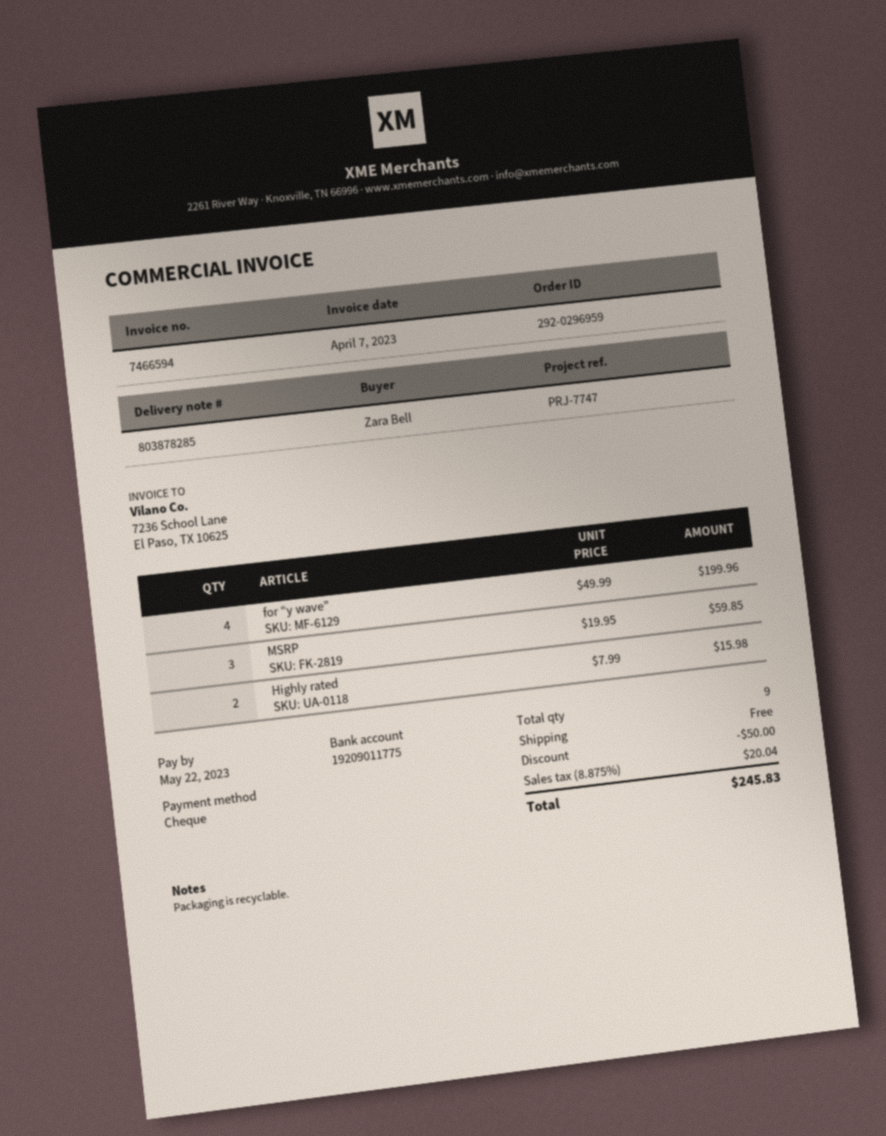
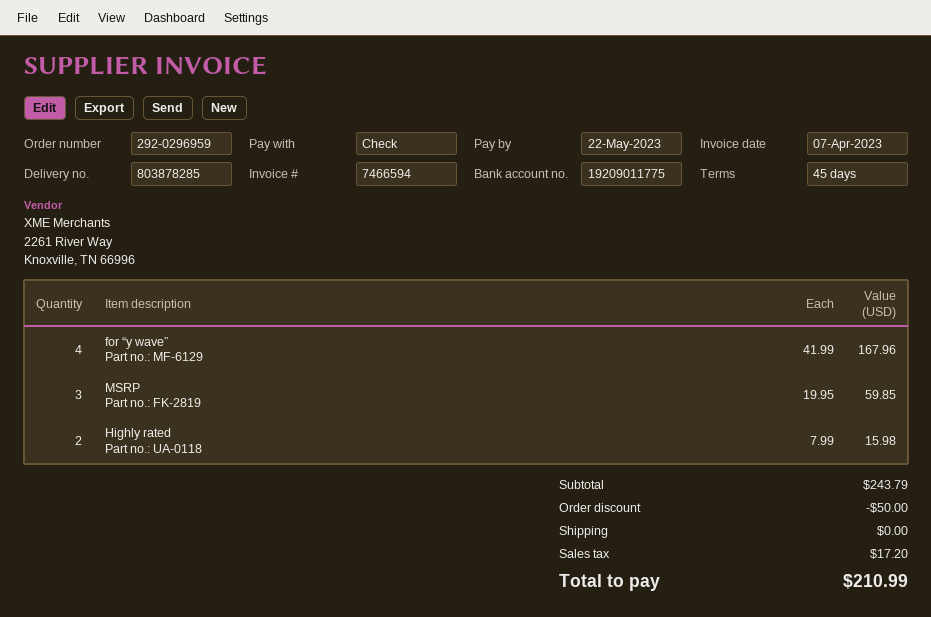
for “y wave”: 4 x 49.99 = 199.96 -> 4 x 41.99 = 167.96
tax: 20.04 -> 17.20
total: 245.83 -> 210.99

